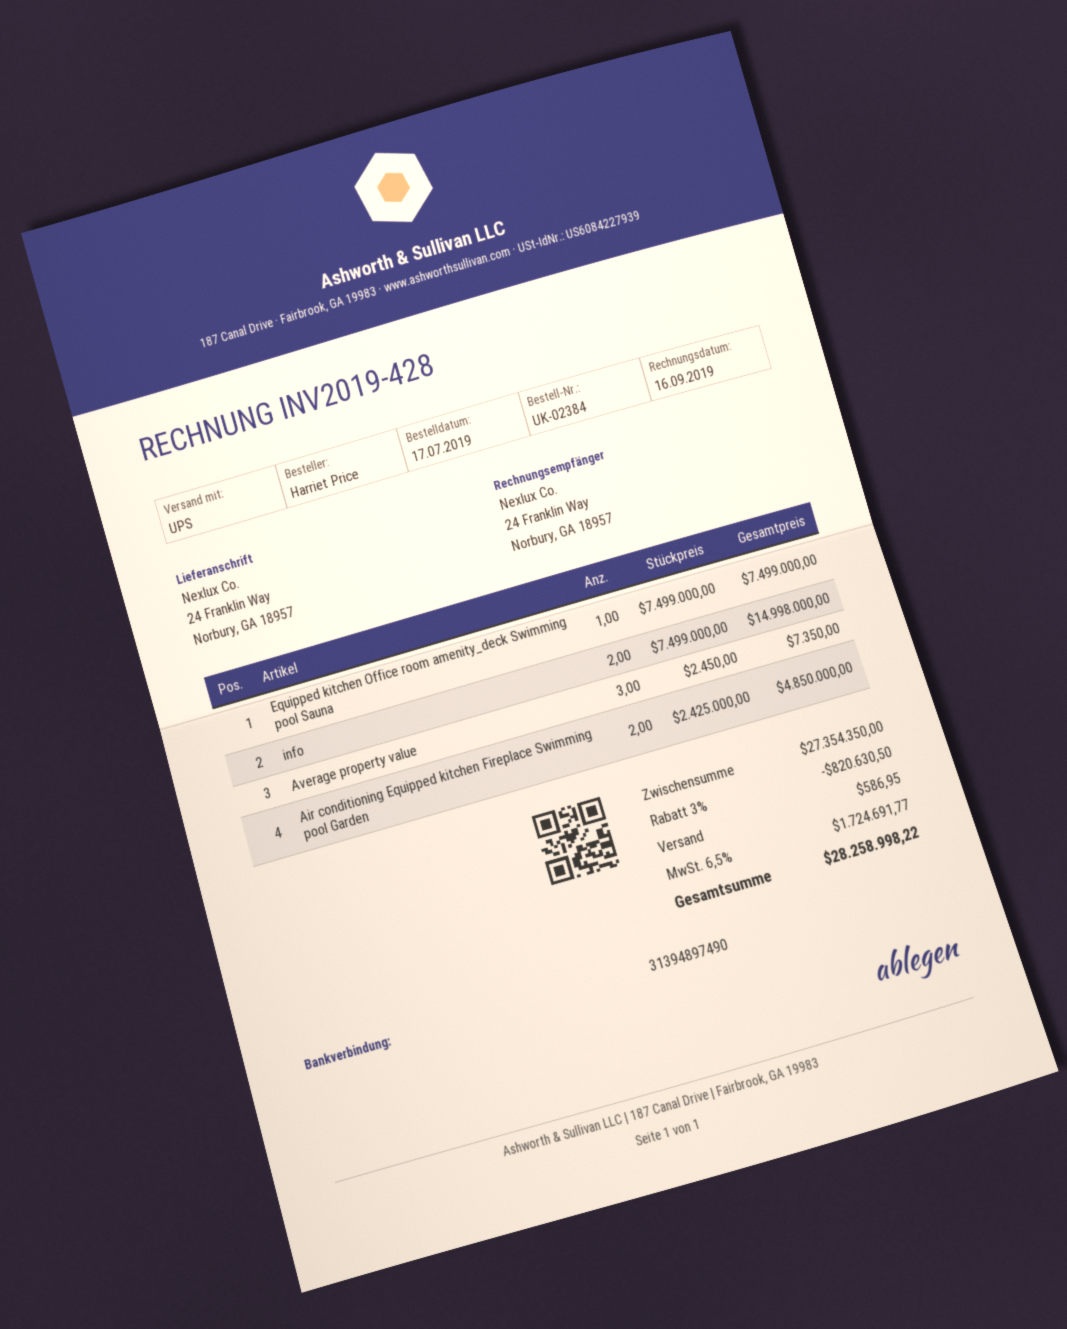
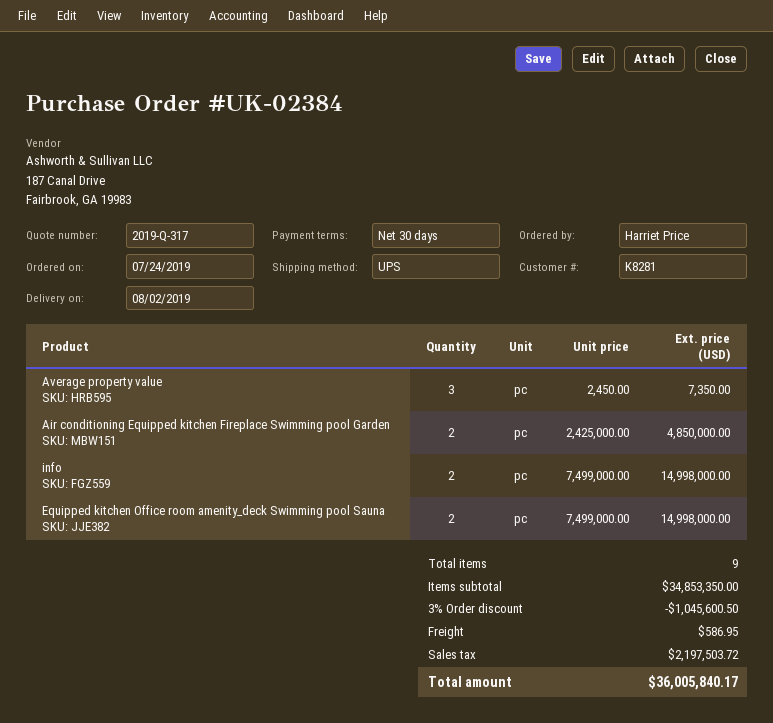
order date: 2019-07-17 -> 2019-07-24
Equipped kitchen Office room amenity_deck Swimming pool Sauna: 1 x 7499000.00 = 7499000.00 -> 2 x 7499000.00 = 14998000.00
subtotal: 27354350.00 -> 34853350.00
discount: 3% = 820630.50 -> 3% = 1045600.50
tax: 1724691.77 -> 2197503.72
total: 28258998.22 -> 36005840.17

